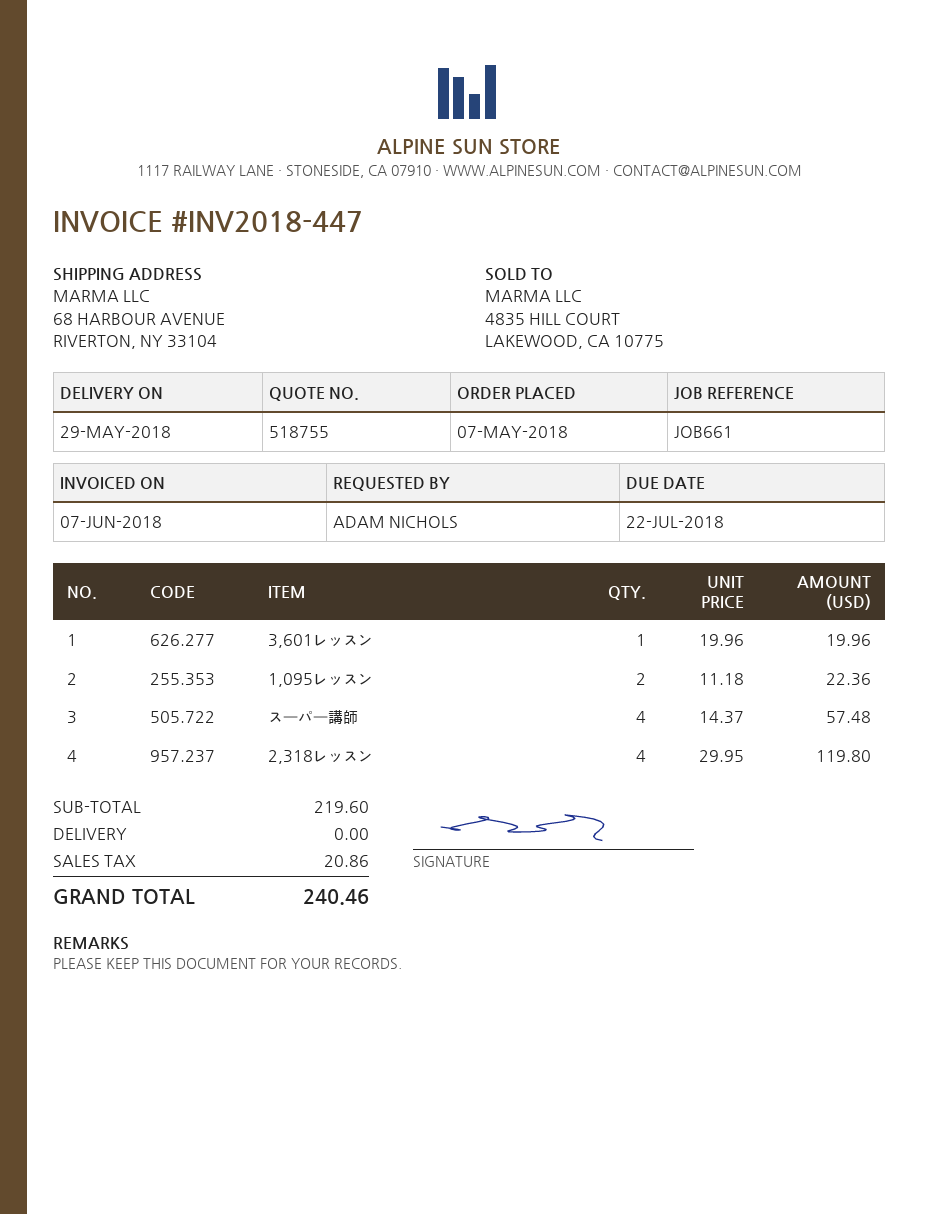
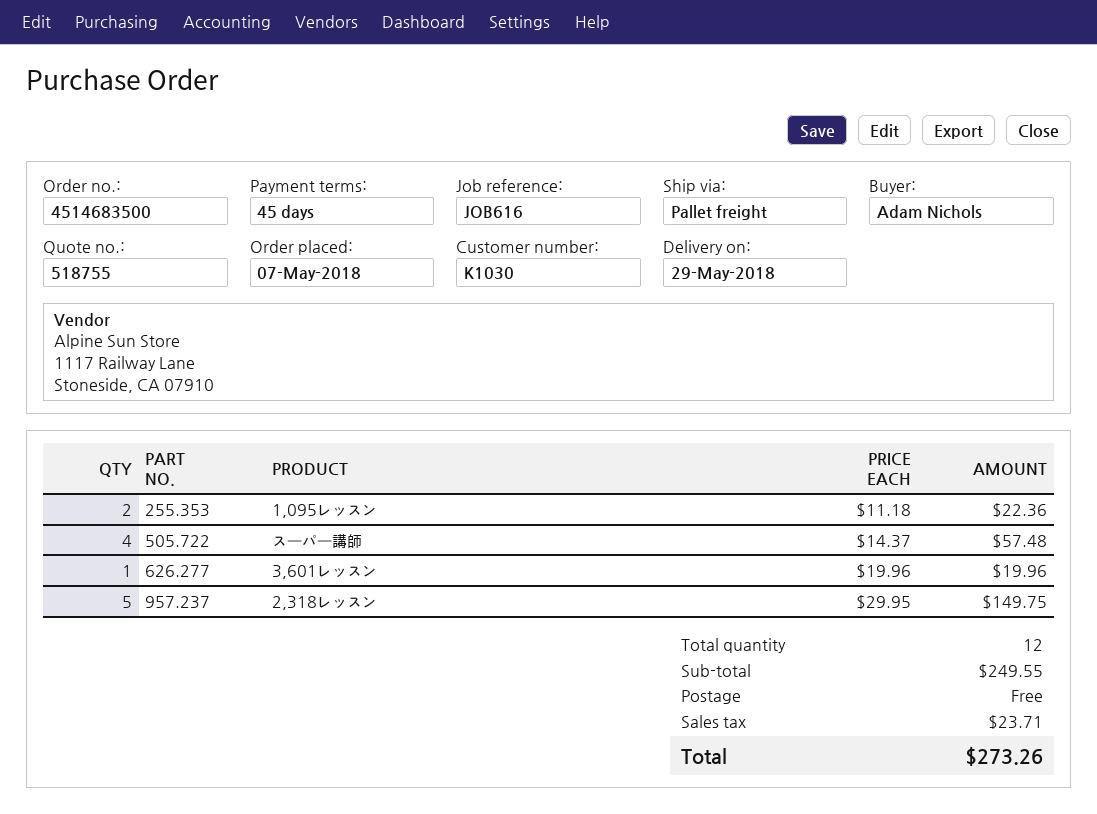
reference: JOB661 -> JOB616
2,318レッスン: 4 x 29.95 = 119.80 -> 5 x 29.95 = 149.75
subtotal: 219.60 -> 249.55
tax: 20.86 -> 23.71
total: 240.46 -> 273.26

